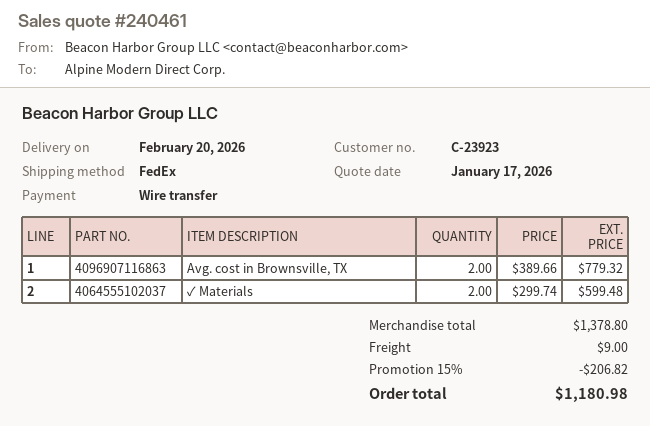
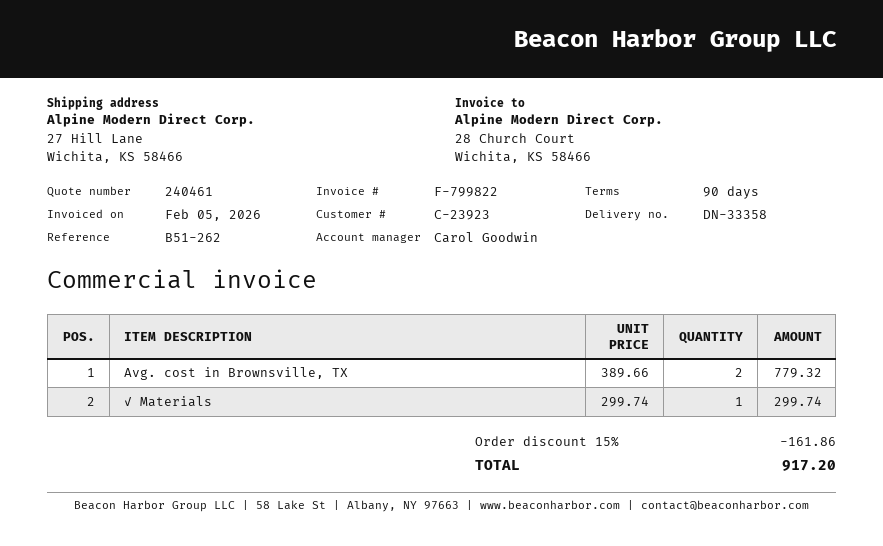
✓ Materials: 2 x 299.74 = 599.48 -> 1 x 299.74 = 299.74
discount: 15% = 206.82 -> 15% = 161.86
shipping: 9.00 -> none
total: 1180.98 -> 917.20

